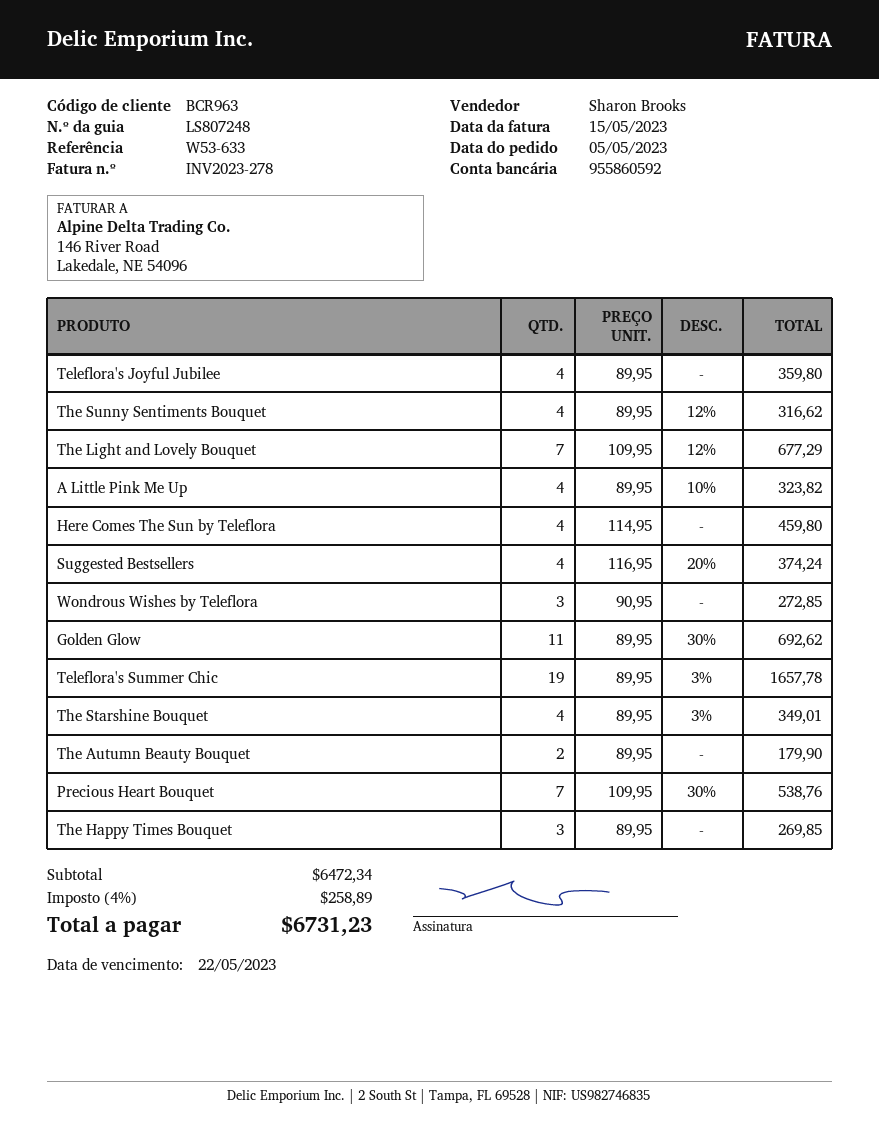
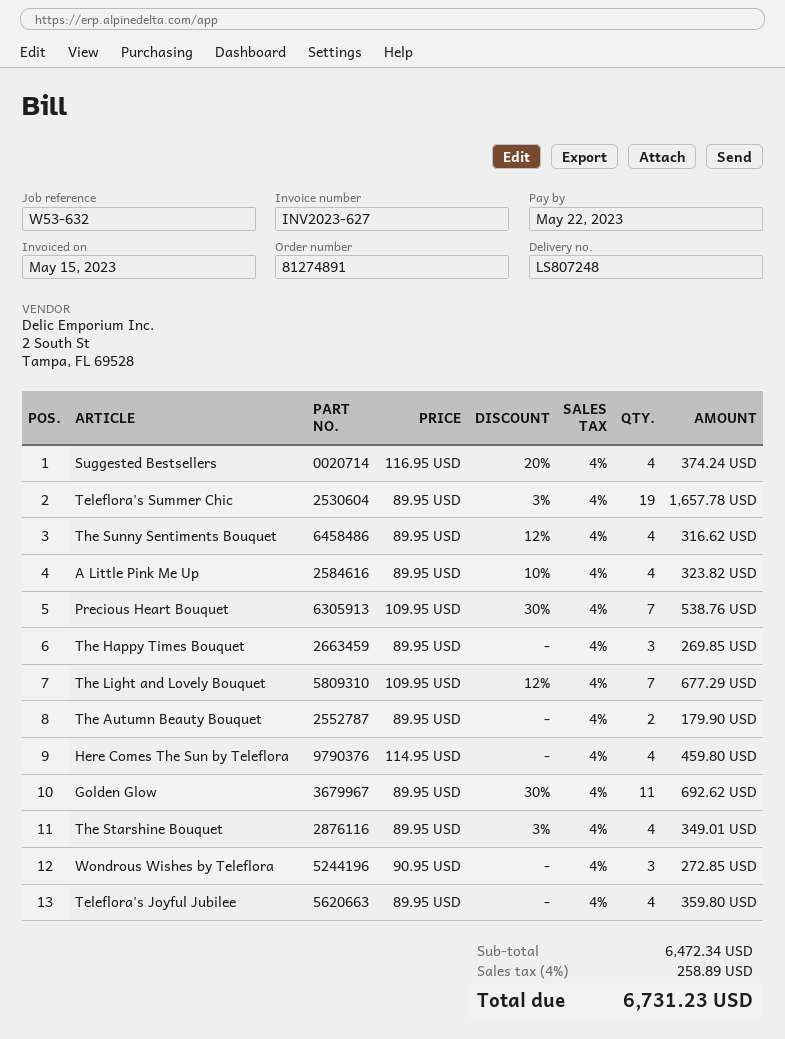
invoice number: INV2023-278 -> INV2023-627
reference: W53-633 -> W53-632

